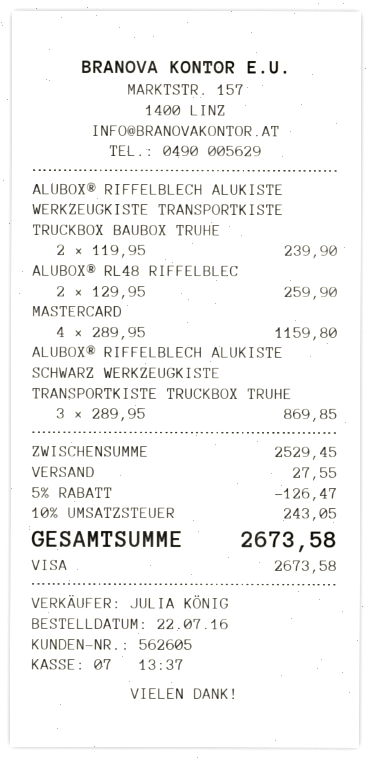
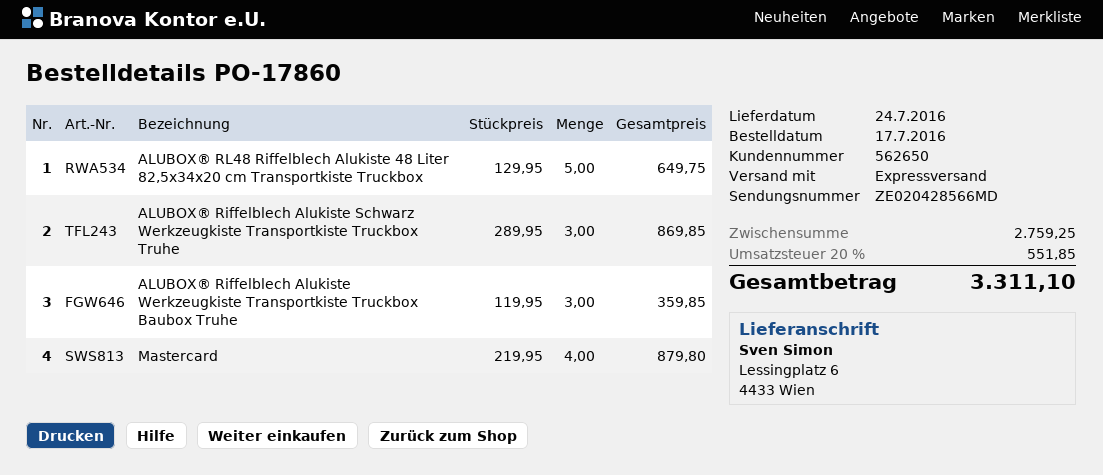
order date: 2016-07-22 -> 2016-07-17
customer number: 562605 -> 562650
ALUBOX® RIFFELBLECH ALUKISTE WERKZEUGKISTE TRANSPORTKISTE TRUCKBOX BAUBOX TRUHE: 2 x 119.95 = 239.90 -> 3 x 119.95 = 359.85
ALUBOX® RL48 RIFFELBLEC: 2 x 129.95 = 259.90 -> 5 x 129.95 = 649.75
MASTERCARD: 4 x 289.95 = 1159.80 -> 4 x 219.95 = 879.80
subtotal: 2529.45 -> 2759.25
discount: 5% = 126.47 -> none
shipping: 27.55 -> none
tax: 10% = 243.05 -> 20% = 551.85
total: 2673.58 -> 3311.10

